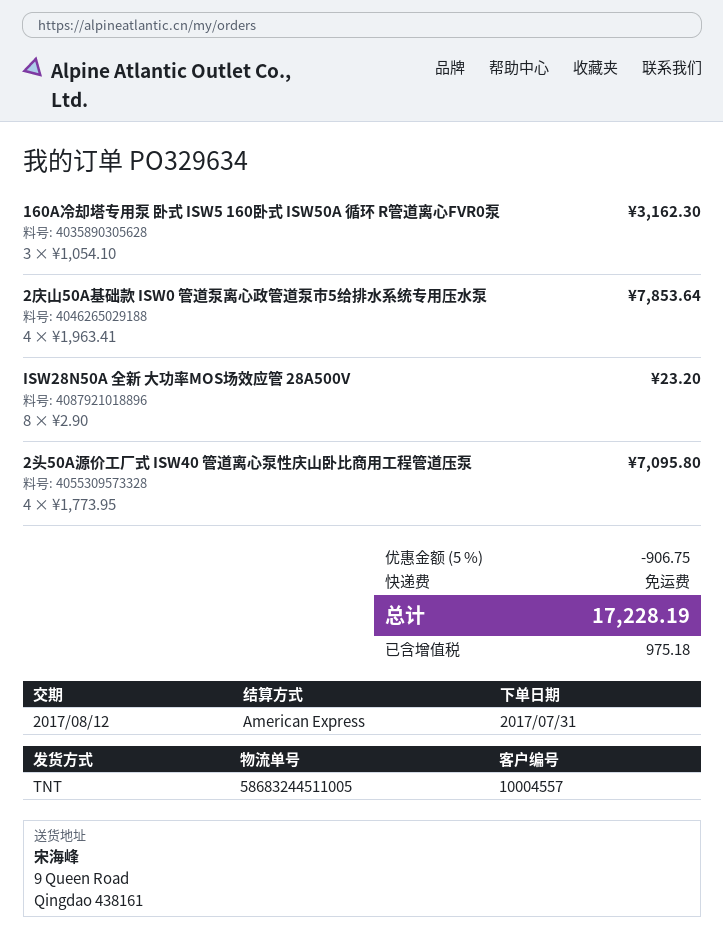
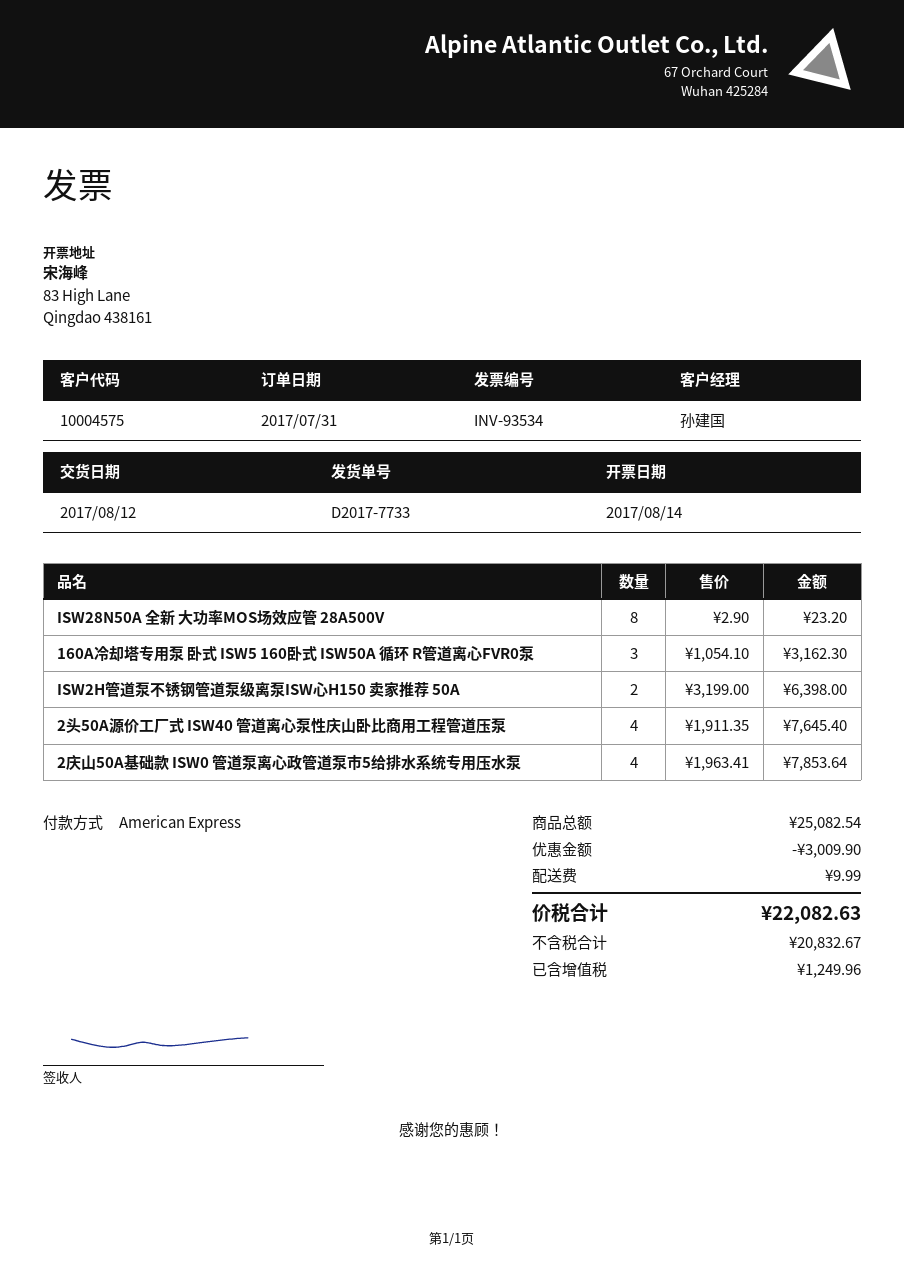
customer number: 10004557 -> 10004575
2头50A源价工厂式 ISW40 管道离心泵性庆山卧比商用工程管道压泵: 4 x 1773.95 = 7095.80 -> 4 x 1911.35 = 7645.40
ISW2H管道泵不锈钢管道泵级离泵ISW心H150 卖家推荐 50A: none -> 2 x 3199.00 = 6398.00
discount: 906.75 -> 3009.90
shipping: 0.00 -> 9.99
tax: 975.18 -> 1249.96
total: 17228.19 -> 22082.63

